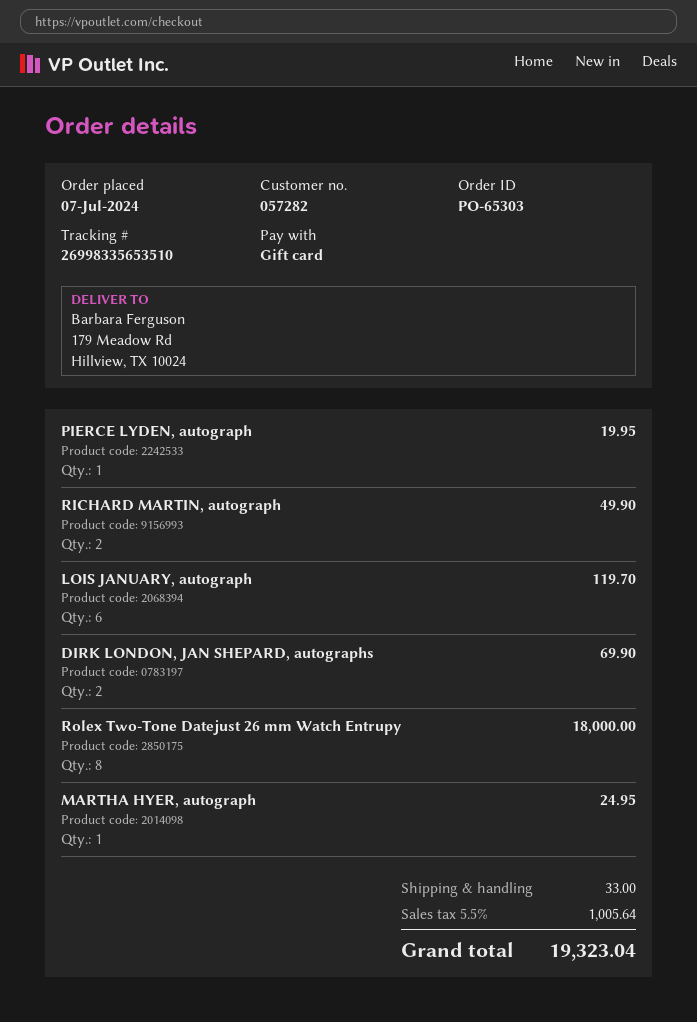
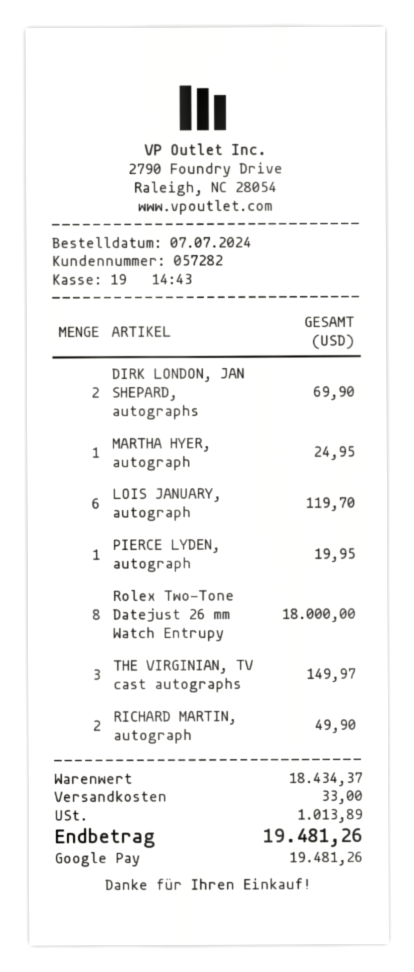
payment method: gift card -> Google Pay
THE VIRGINIAN, TV cast autographs: none -> 3 for 149.97
tax: 1005.64 -> 1013.89
total: 19323.04 -> 19481.26

